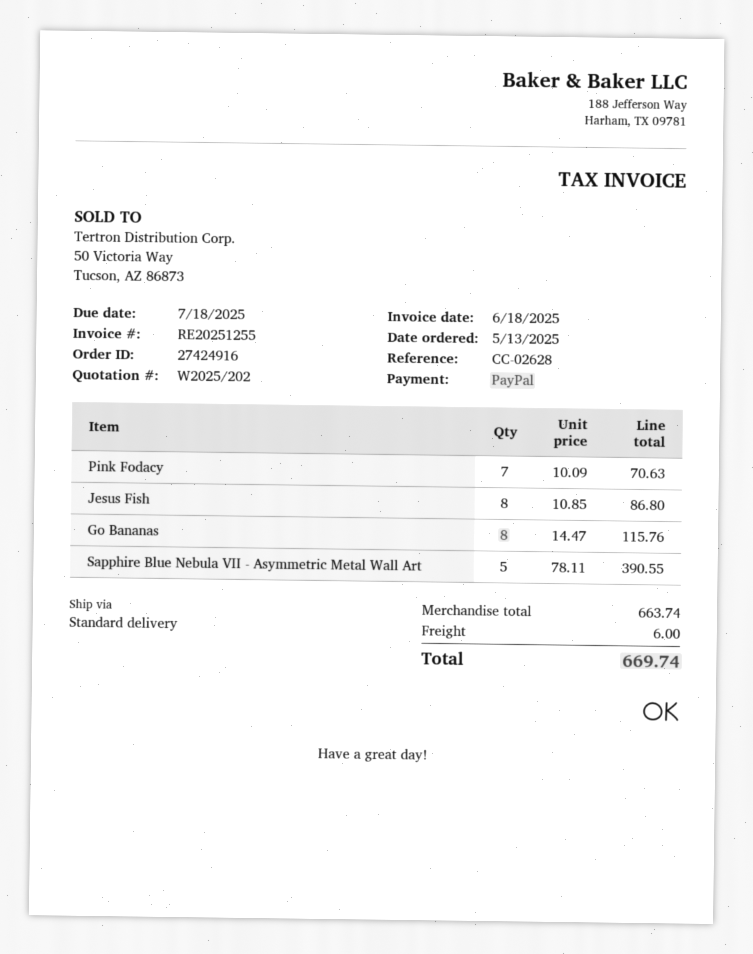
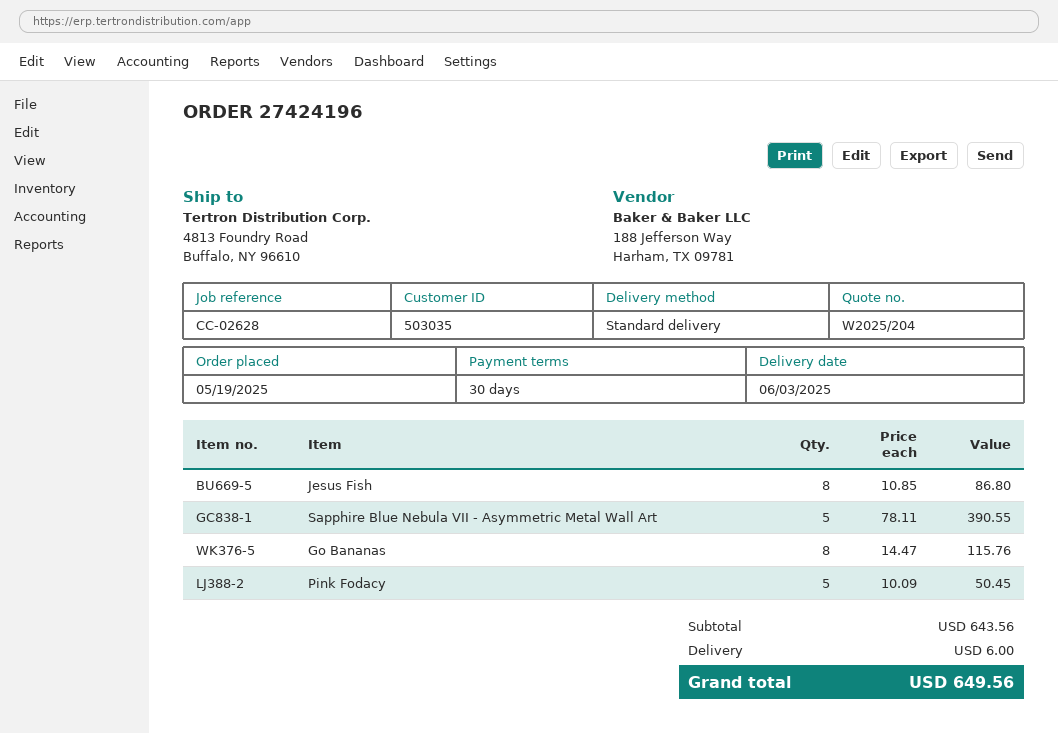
quote number: W2025/202 -> W2025/204
order number: 27424916 -> 27424196
order date: 2025-05-13 -> 2025-05-19
Pink Fodacy: 7 x 10.09 = 70.63 -> 5 x 10.09 = 50.45
subtotal: 663.74 -> 643.56
total: 669.74 -> 649.56

